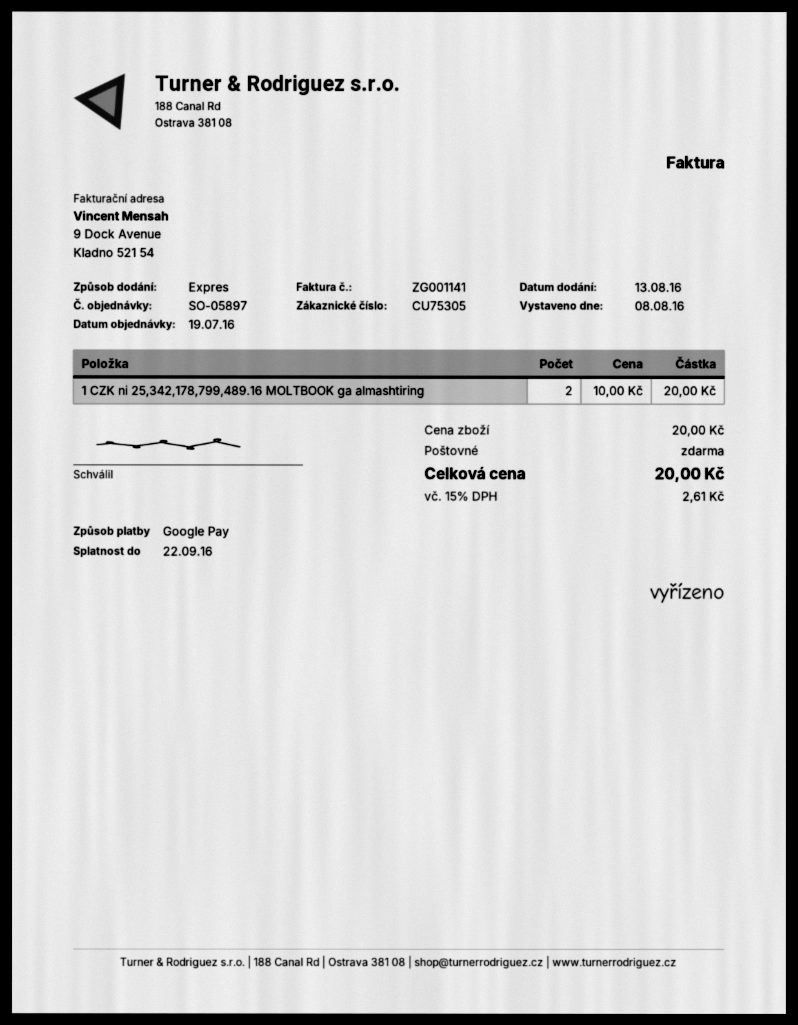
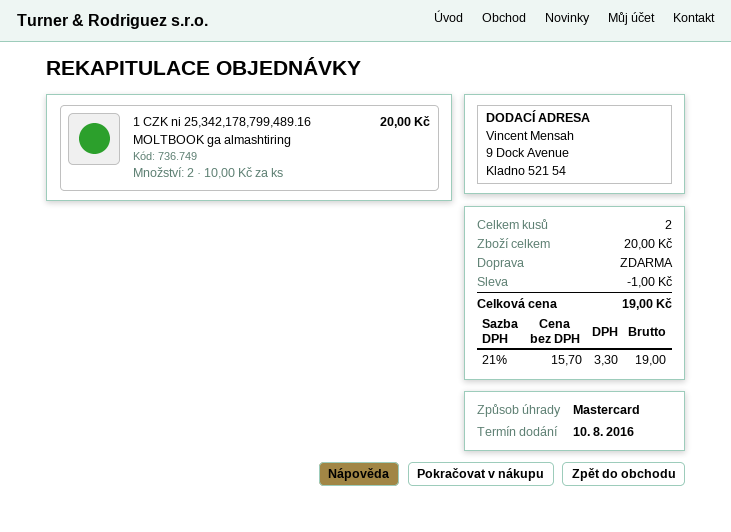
delivery date: 2016-08-13 -> 2016-08-10
payment method: Google Pay -> Mastercard
discount: none -> 1.00
tax: 15% = 2.61 -> 21% = 3.30
total: 20.00 -> 19.00

